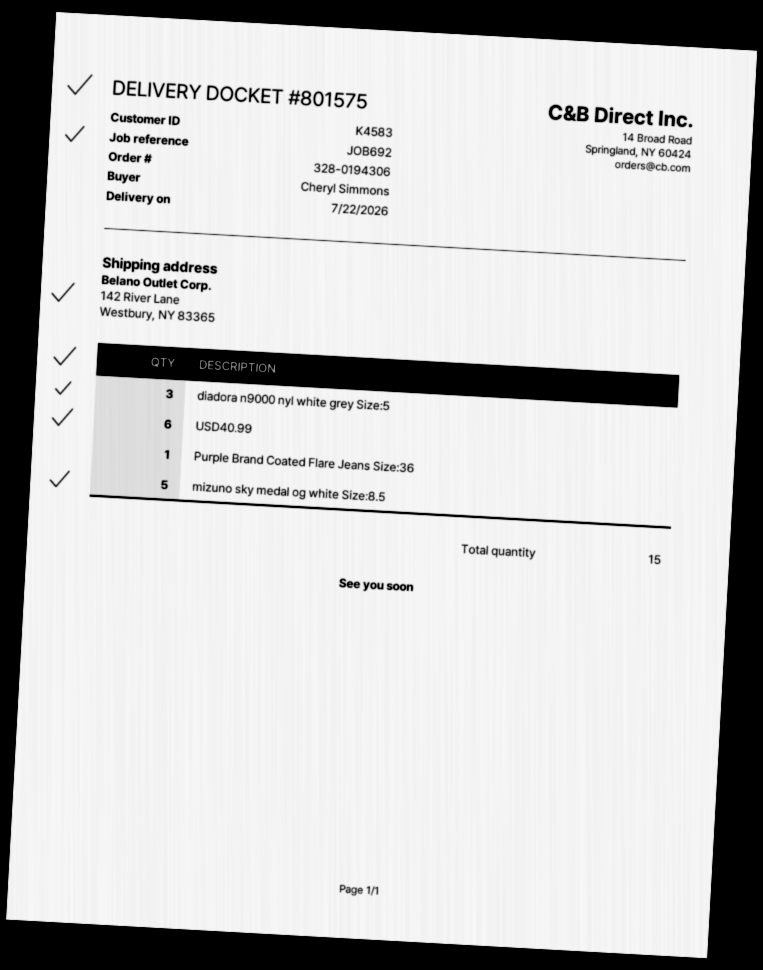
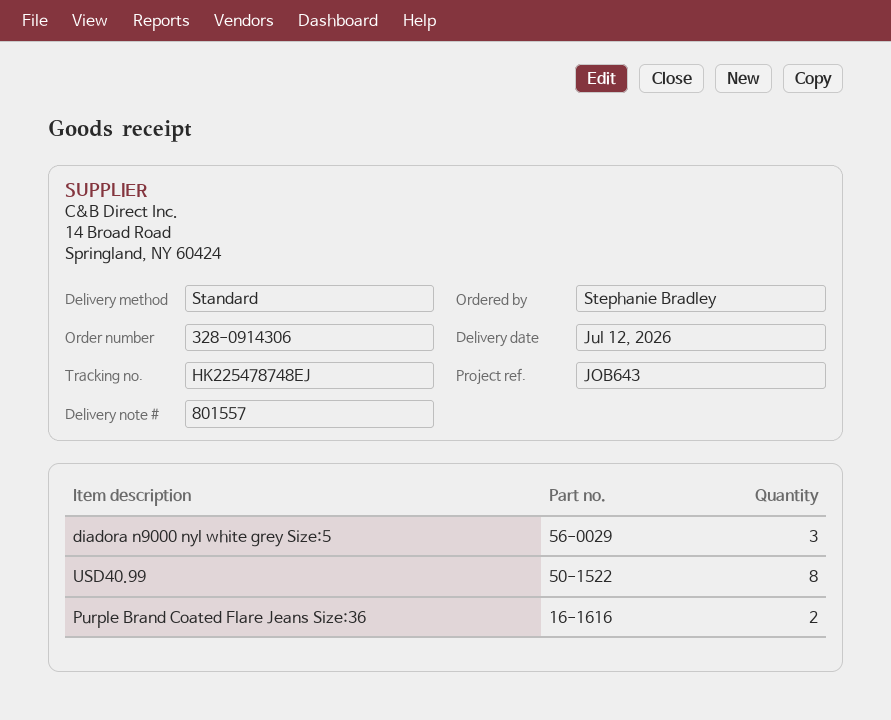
order number: 328-0194306 -> 328-0914306
delivery note number: 801575 -> 801557
delivery date: 2026-07-22 -> 2026-07-12
reference: JOB692 -> JOB643
ordered by: Cheryl Simmons -> Stephanie Bradley
USD40.99: 6 -> 8
Purple Brand Coated Flare Jeans Size:36: 1 -> 2
mizuno sky medal og white Size:8.5: 5 -> none

